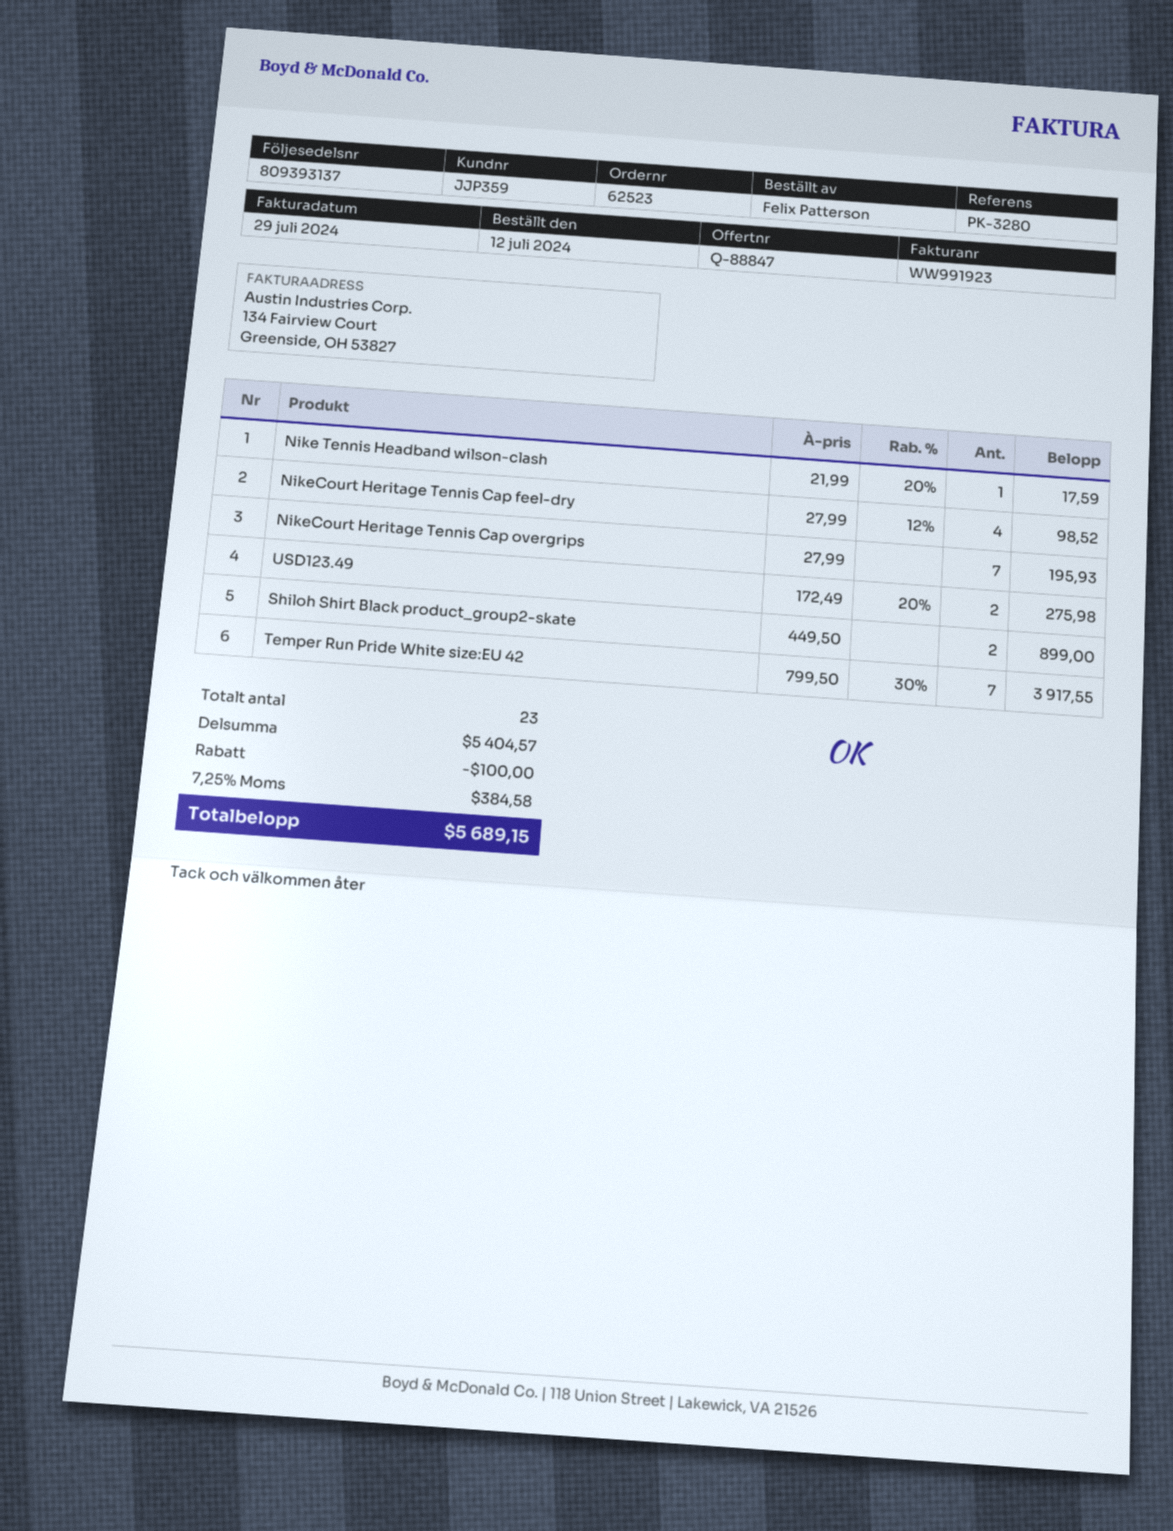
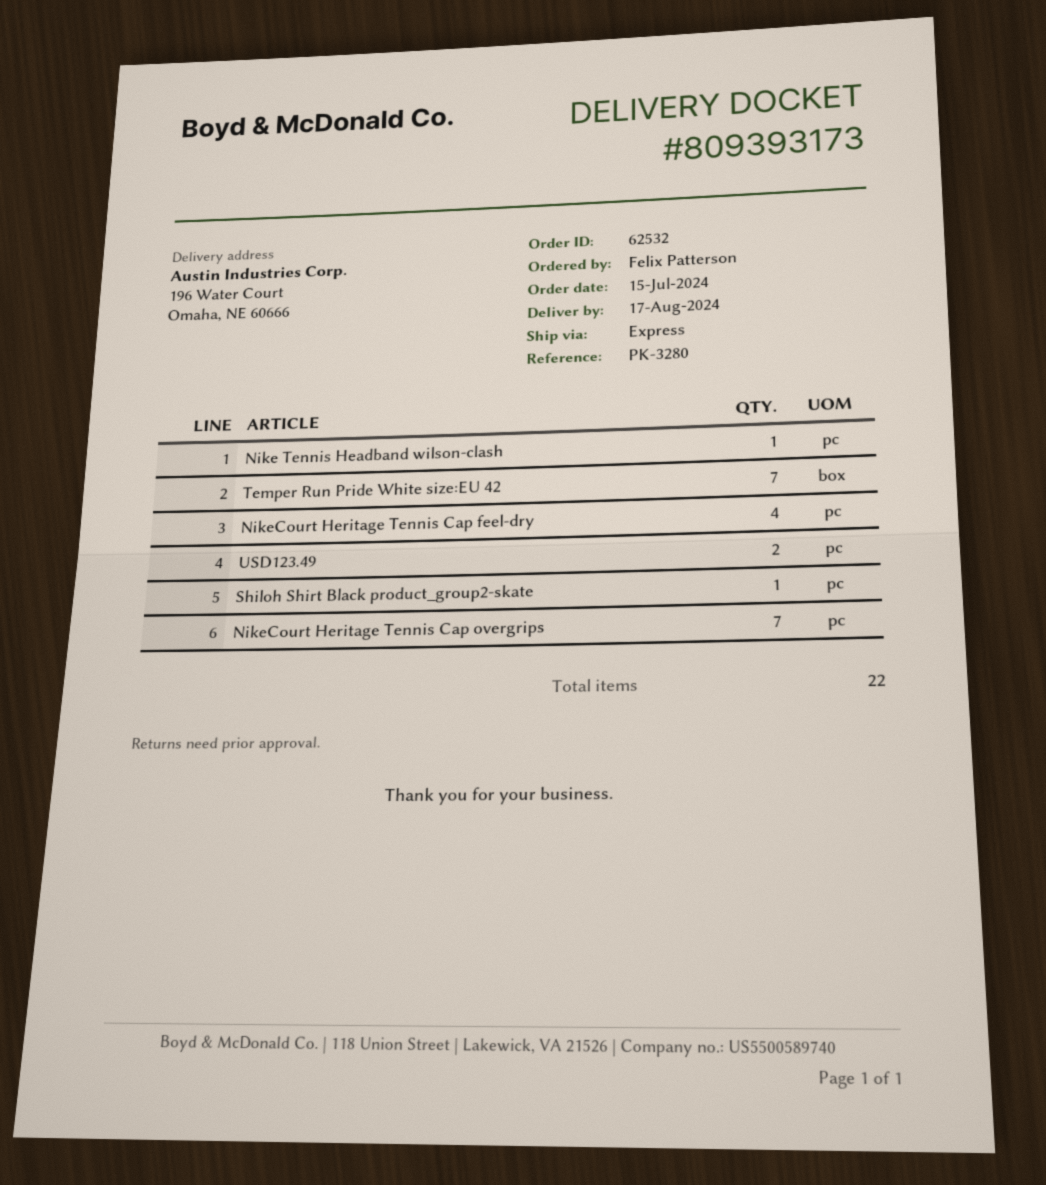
order number: 62523 -> 62532
order date: 2024-07-12 -> 2024-07-15
delivery note number: 809393137 -> 809393173
Shiloh Shirt Black product_group2-skate: 2 -> 1
total quantity: 23 -> 22

